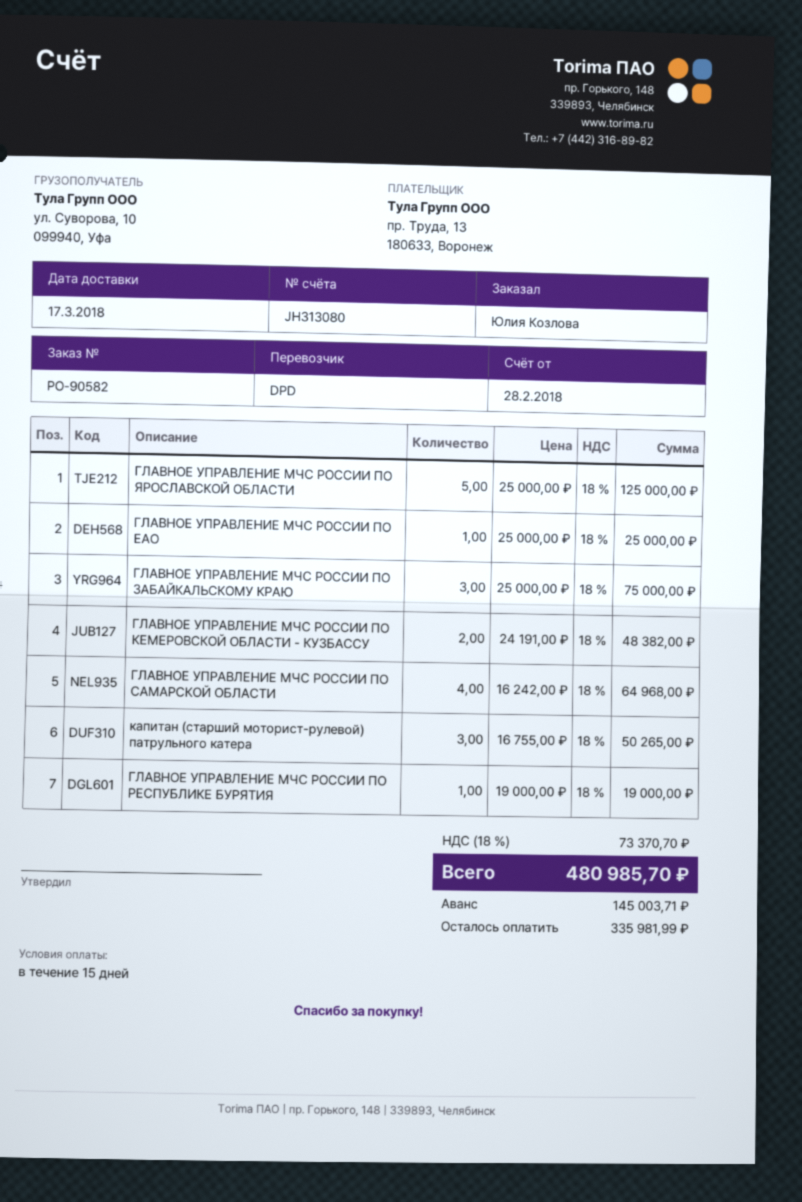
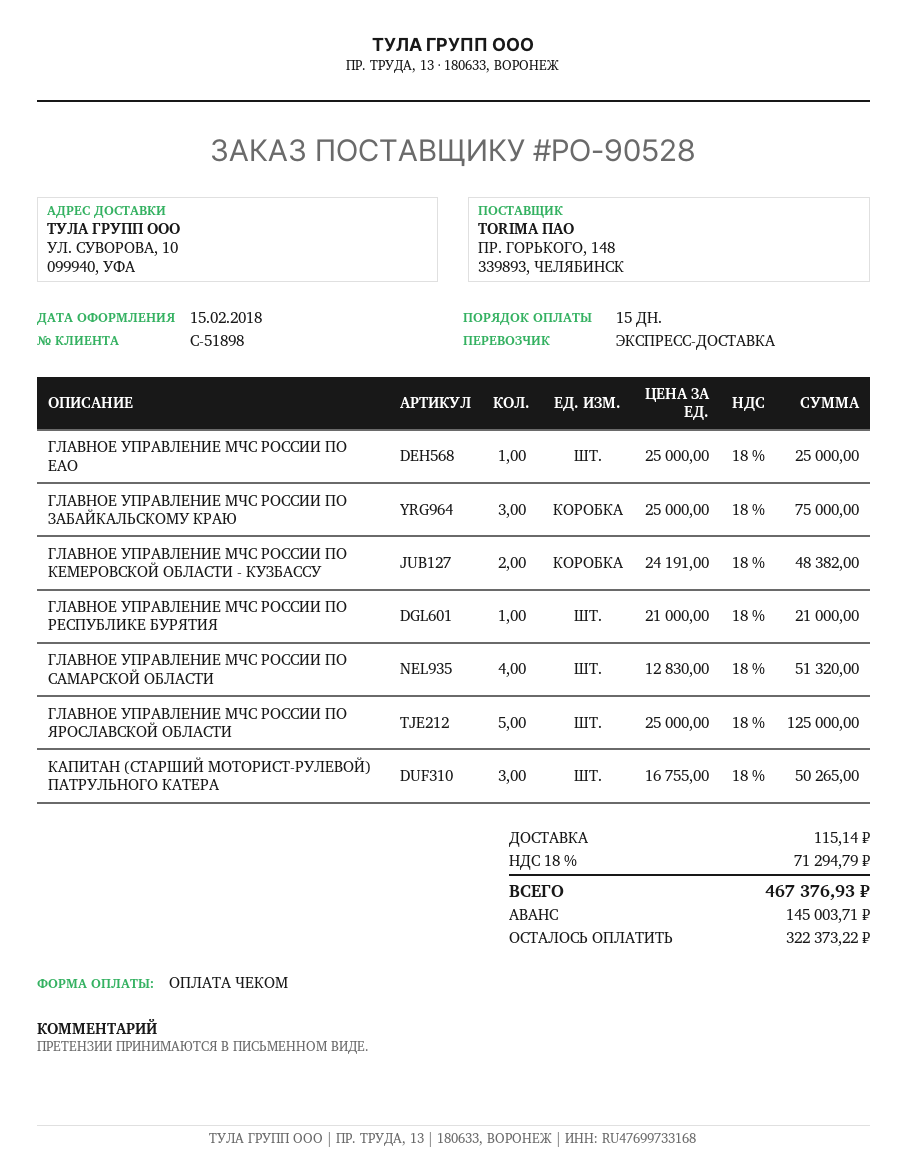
order number: PO-90582 -> PO-90528
shipping method: DPD -> express
ГЛАВНОЕ УПРАВЛЕНИЕ МЧС РОССИИ ПО САМАРСКОЙ ОБЛАСТИ: 4 x 16242.00 = 64968.00 -> 4 x 12830.00 = 51320.00
ГЛАВНОЕ УПРАВЛЕНИЕ МЧС РОССИИ ПО РЕСПУБЛИКЕ БУРЯТИЯ: 1 x 19000.00 = 19000.00 -> 1 x 21000.00 = 21000.00
shipping: none -> 115.14
tax: 18% = 73370.70 -> 18% = 71294.79
total: 480985.70 -> 467376.93
balance: 335981.99 -> 322373.22

